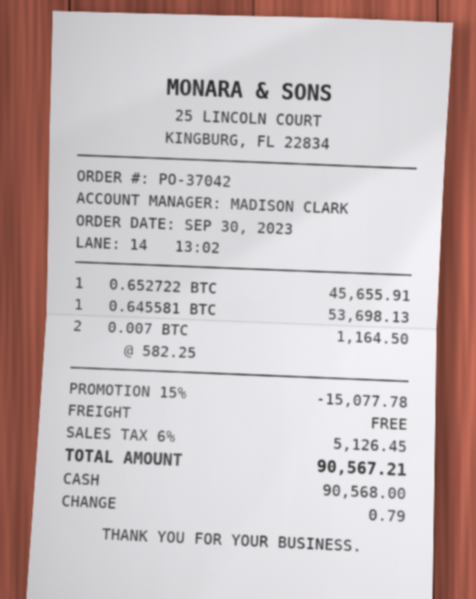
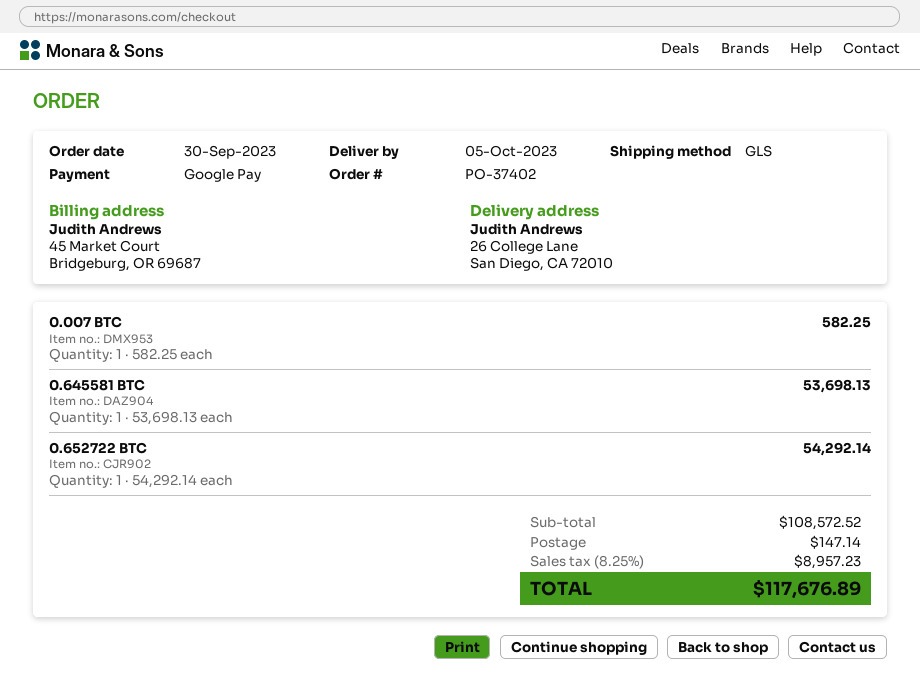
order number: PO-37042 -> PO-37402
payment method: cash -> Google Pay
0.652722 BTC: 1 x 45655.91 = 45655.91 -> 1 x 54292.14 = 54292.14
0.007 BTC: 2 x 582.25 = 1164.50 -> 1 x 582.25 = 582.25
discount: 15% = 15077.78 -> none
shipping: 0.00 -> 147.14
tax: 6% = 5126.45 -> 8.25% = 8957.23
total: 90567.21 -> 117676.89

